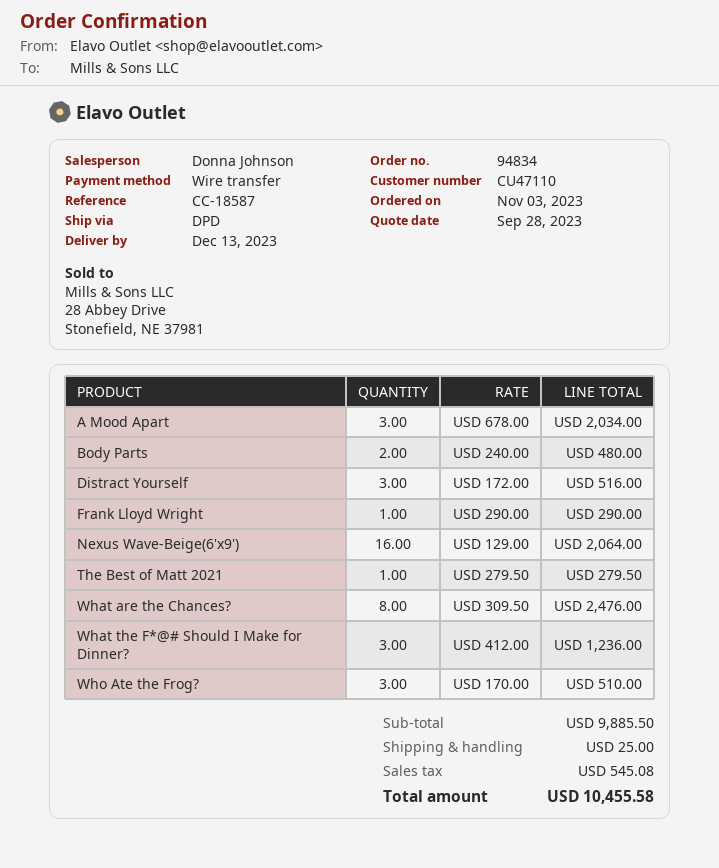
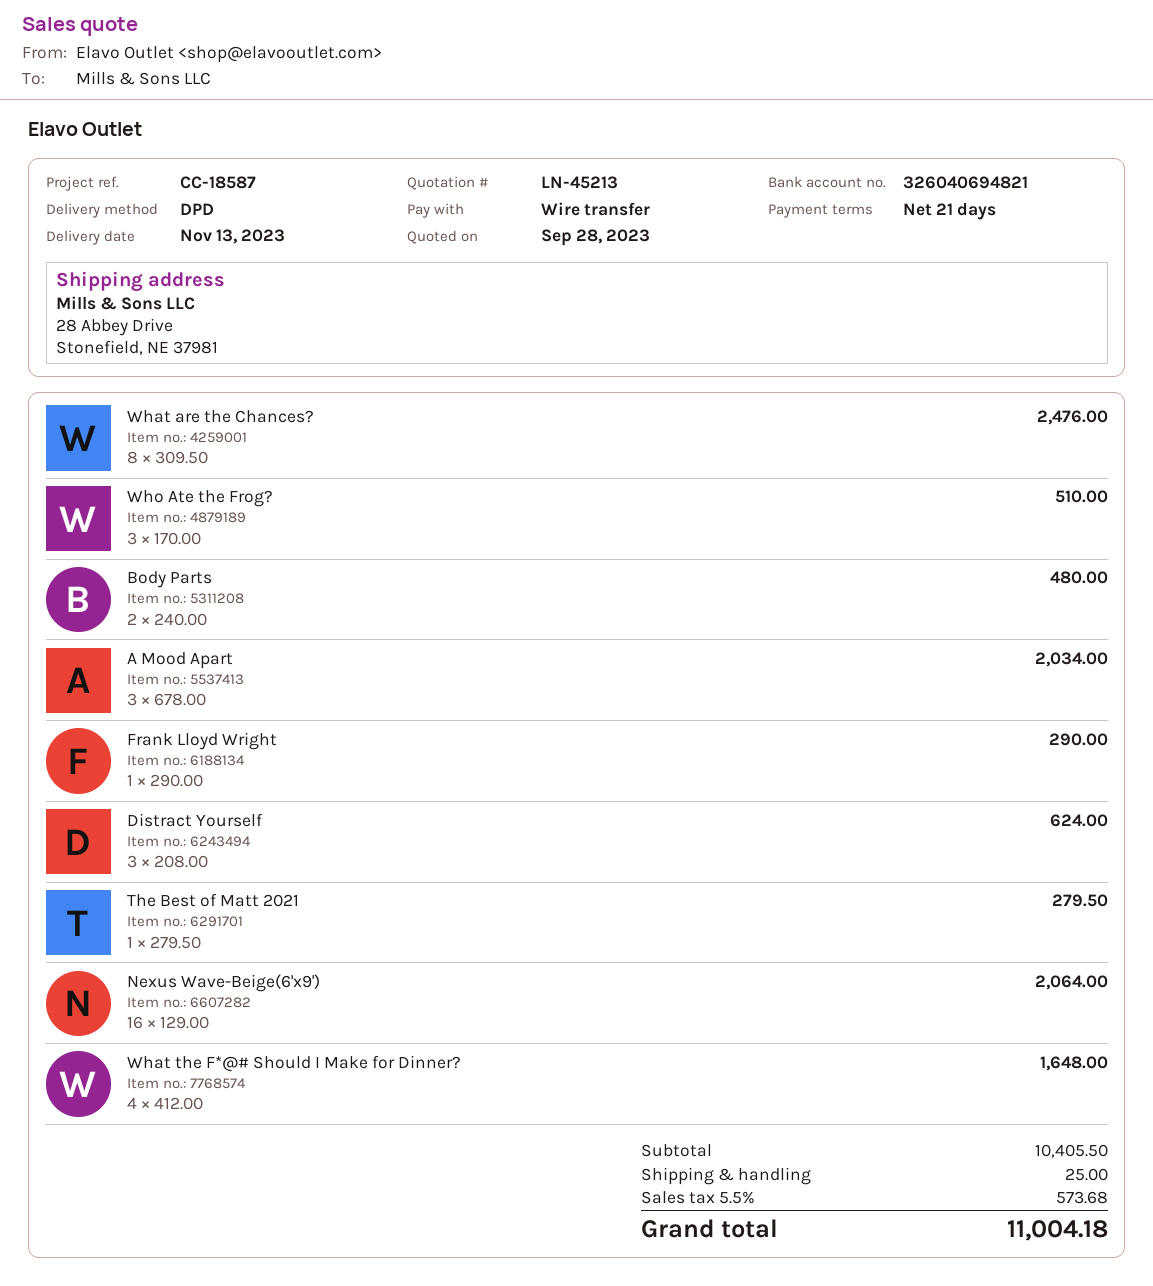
delivery date: 2023-12-13 -> 2023-11-13
Distract Yourself: 3 x 172.00 = 516.00 -> 3 x 208.00 = 624.00
What the F*@# Should I Make for Dinner?: 3 x 412.00 = 1236.00 -> 4 x 412.00 = 1648.00
subtotal: 9885.50 -> 10405.50
tax: 545.08 -> 573.68
total: 10455.58 -> 11004.18

